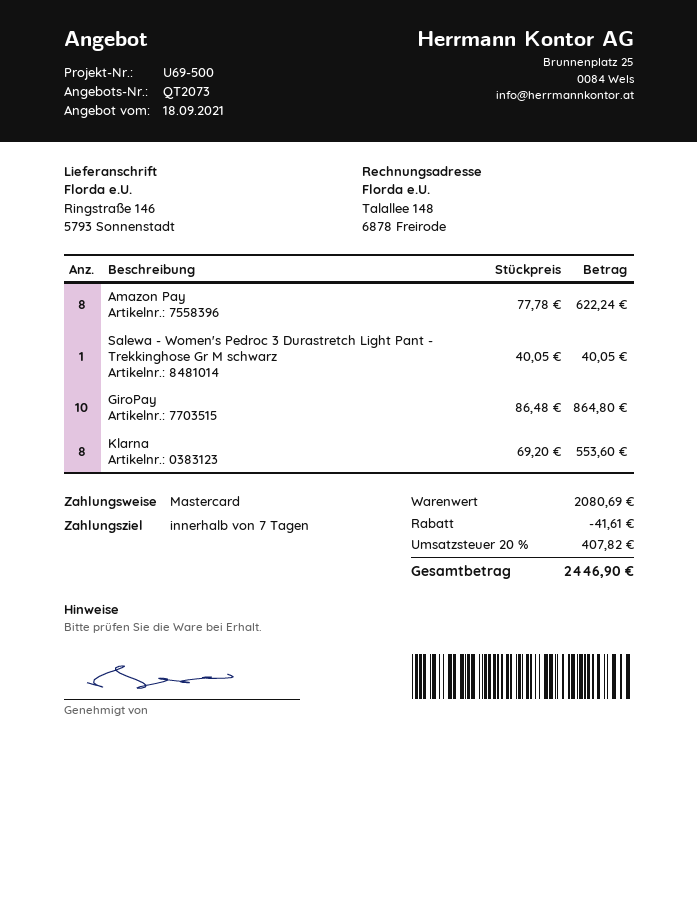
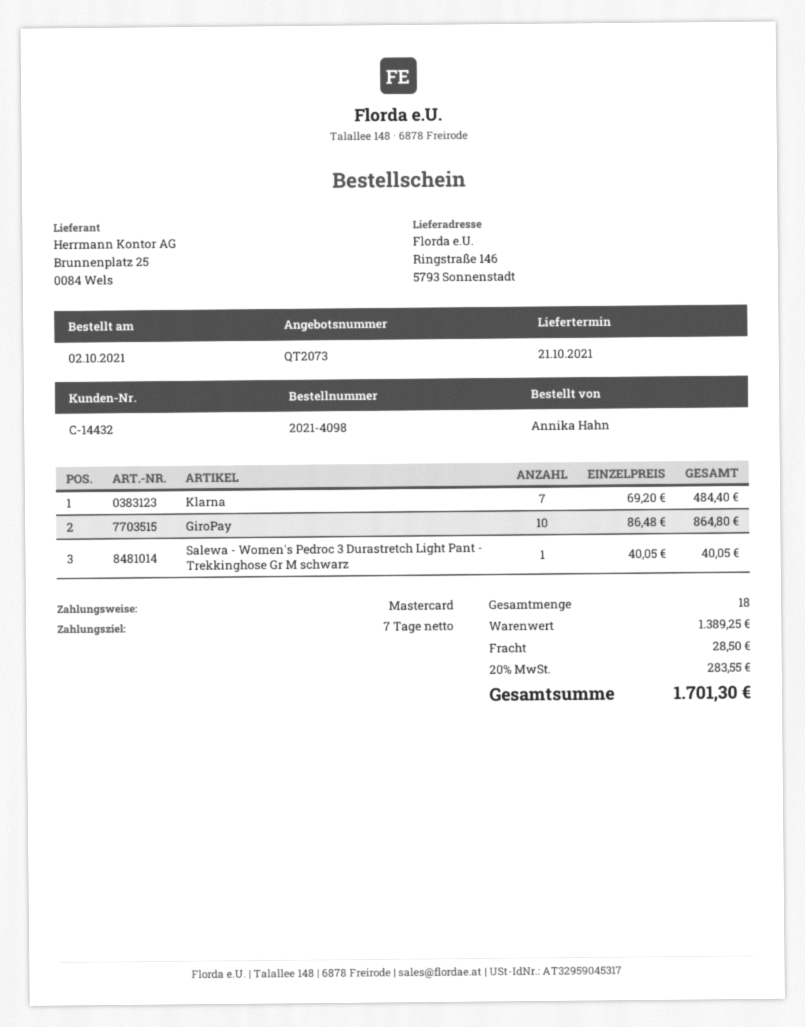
Amazon Pay: 8 x 77.78 = 622.24 -> none
Klarna: 8 x 69.20 = 553.60 -> 7 x 69.20 = 484.40
subtotal: 2080.69 -> 1389.25
discount: 41.61 -> none
shipping: none -> 28.50
tax: 20% = 407.82 -> 20% = 283.55
total: 2446.90 -> 1701.30

